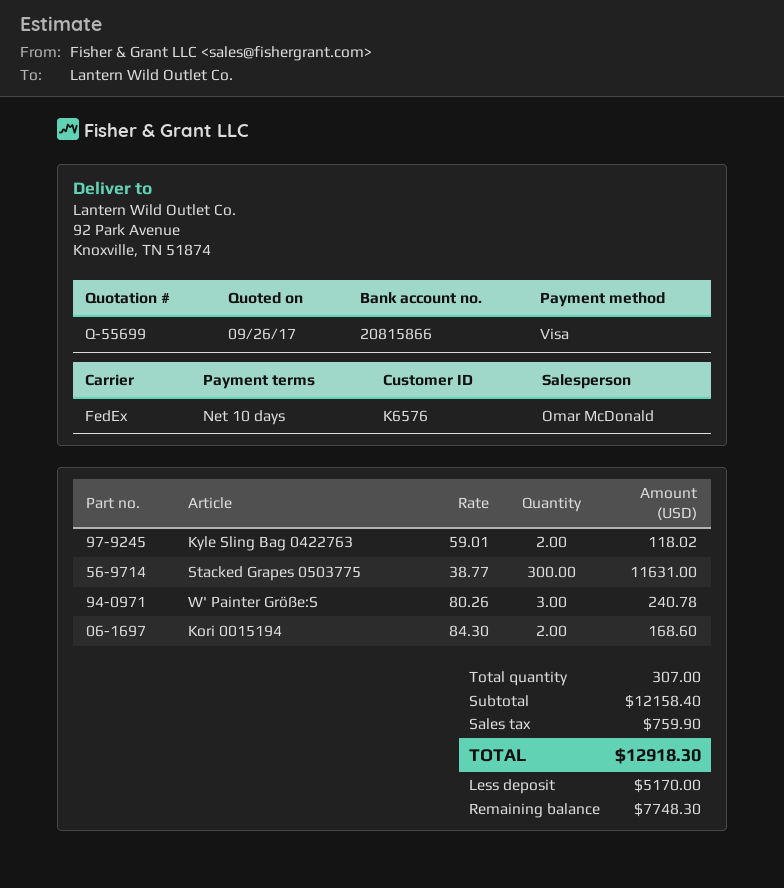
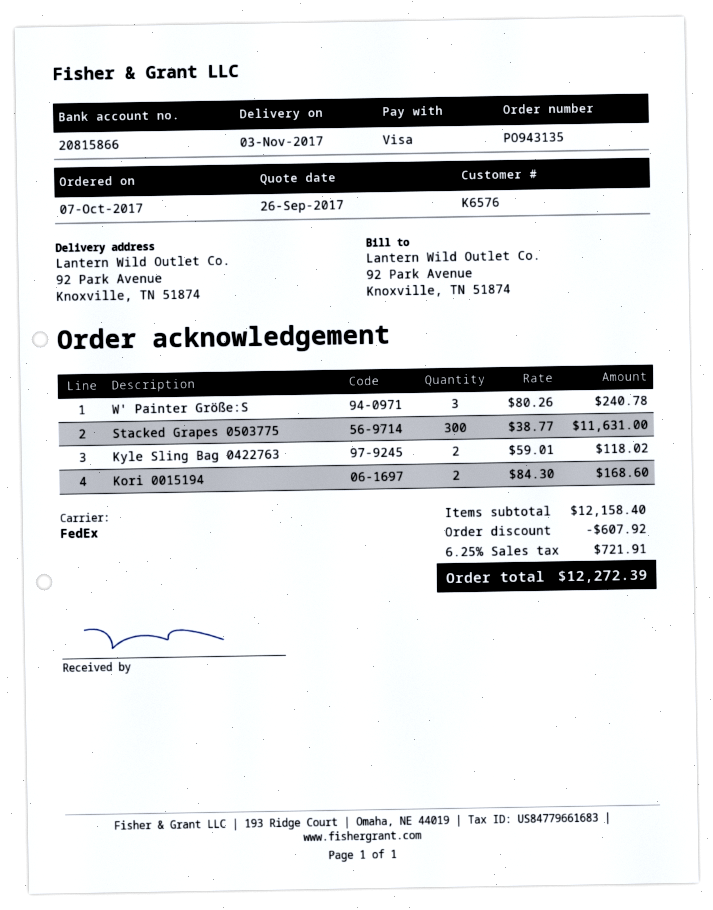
discount: none -> 607.92
tax: 759.90 -> 721.91
total: 12918.30 -> 12272.39

